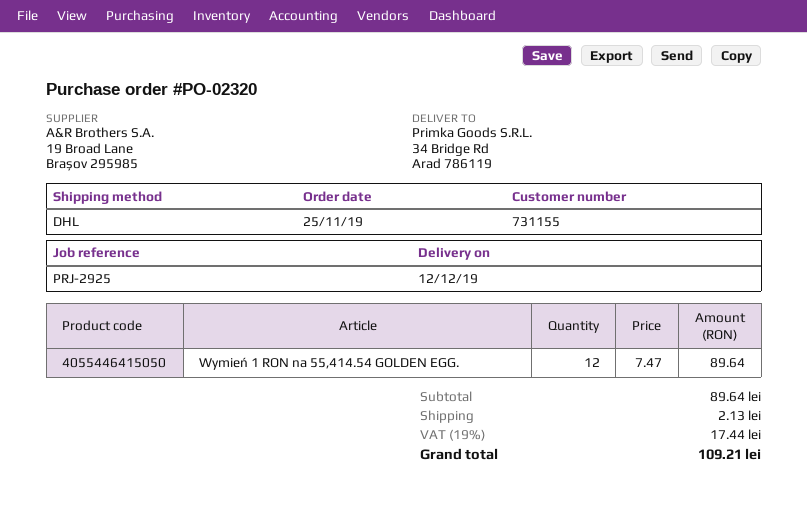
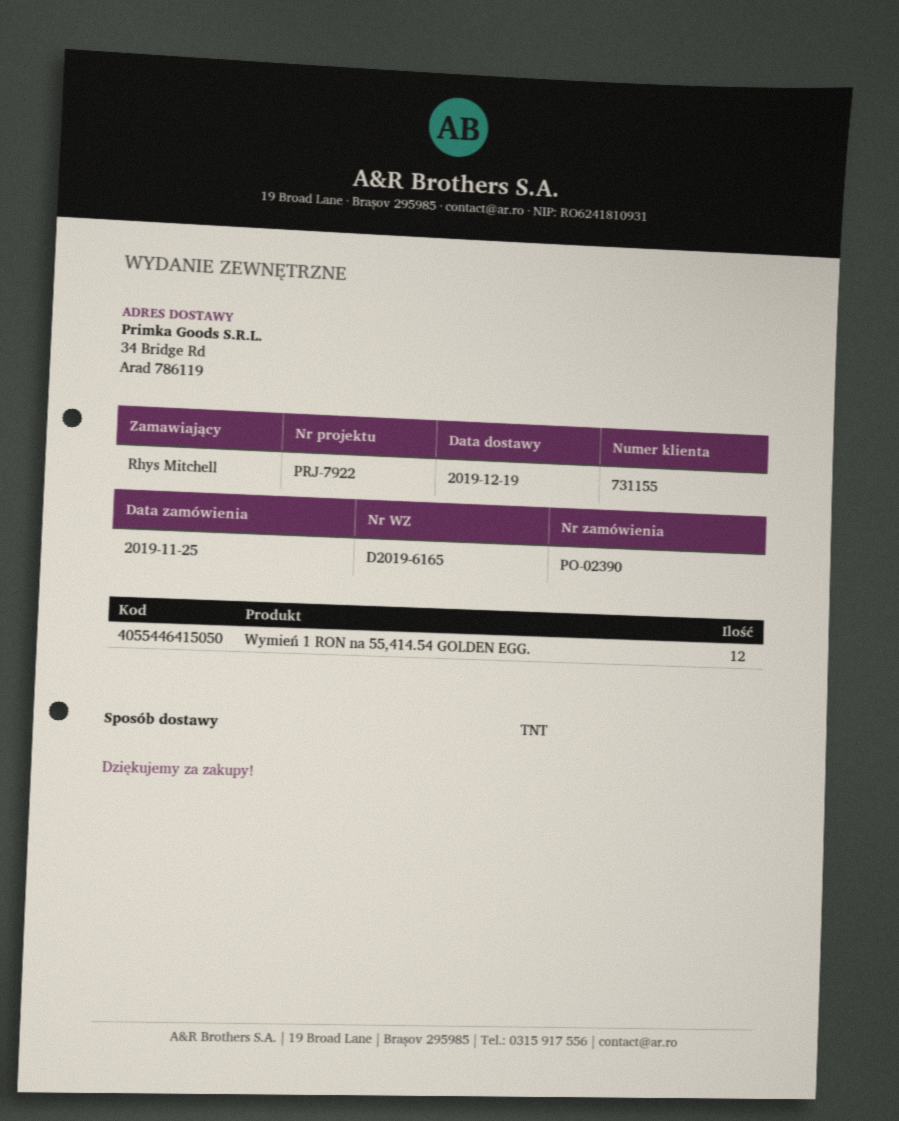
order number: PO-02320 -> PO-02390
delivery date: 2019-12-12 -> 2019-12-19
reference: PRJ-2925 -> PRJ-7922
shipping method: DHL -> TNT

